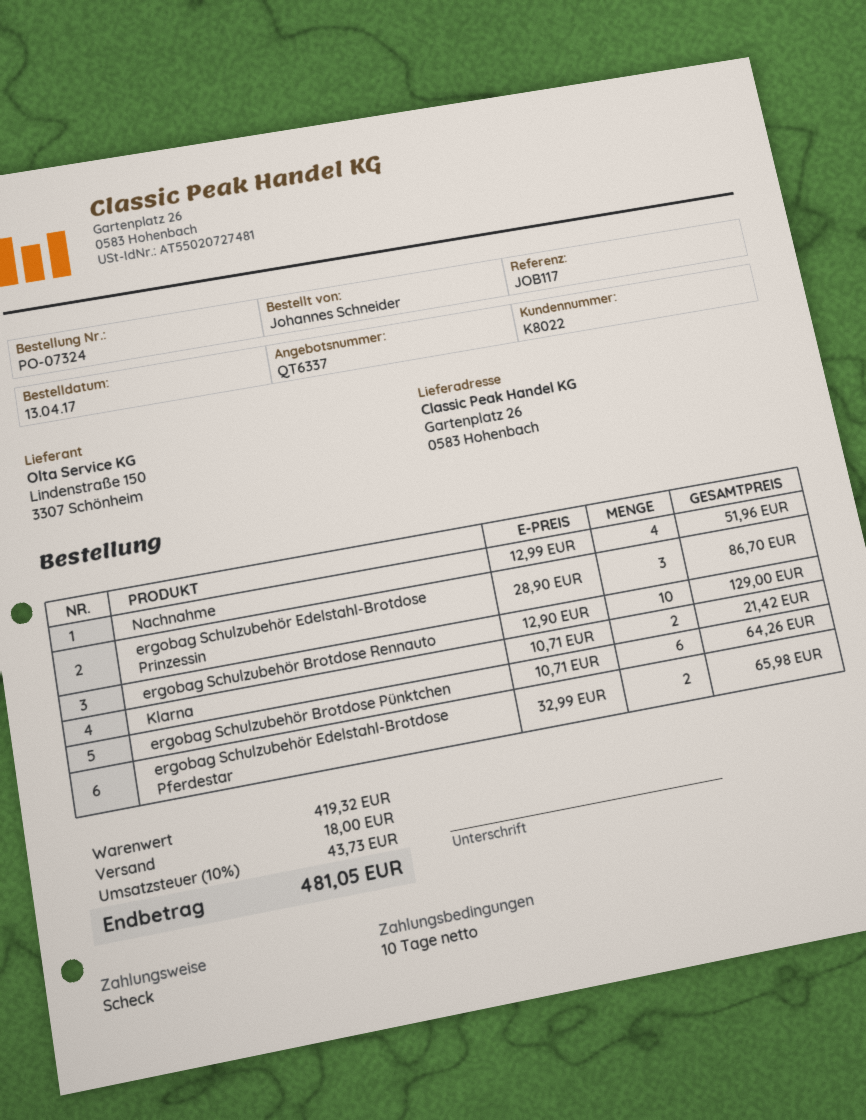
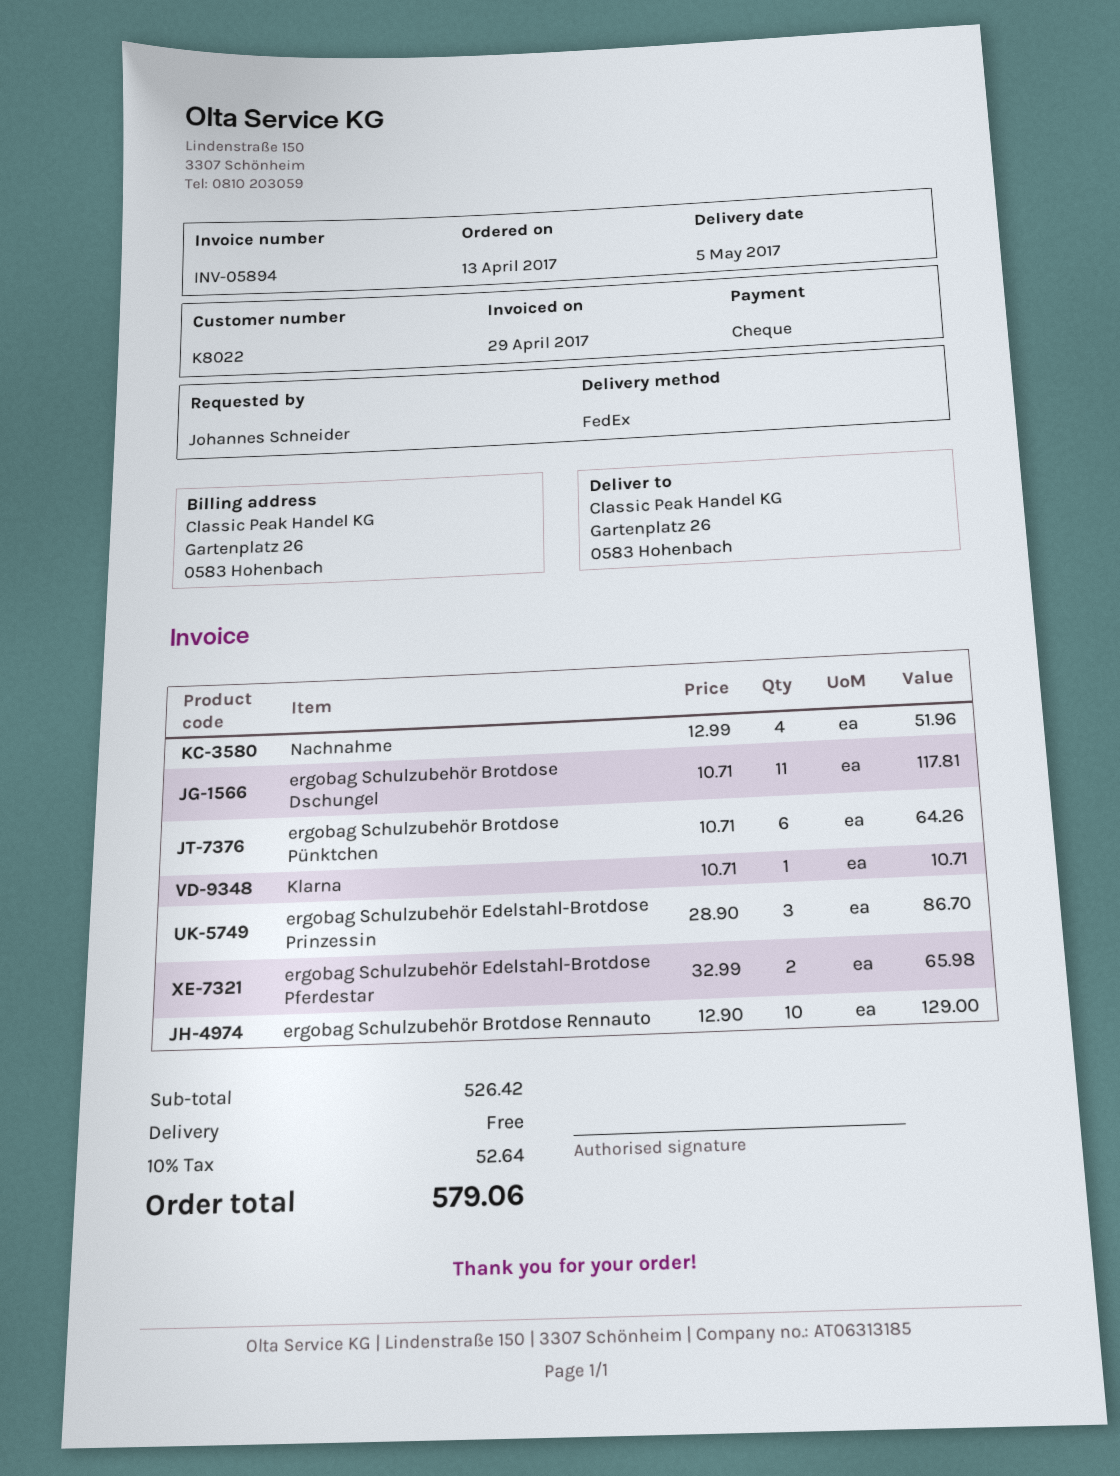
Klarna: 2 x 10.71 = 21.42 -> 1 x 10.71 = 10.71
ergobag Schulzubehör Brotdose Dschungel: none -> 11 x 10.71 = 117.81
subtotal: 419.32 -> 526.42
shipping: 18.00 -> 0.00
tax: 10% = 43.73 -> 10% = 52.64
total: 481.05 -> 579.06

